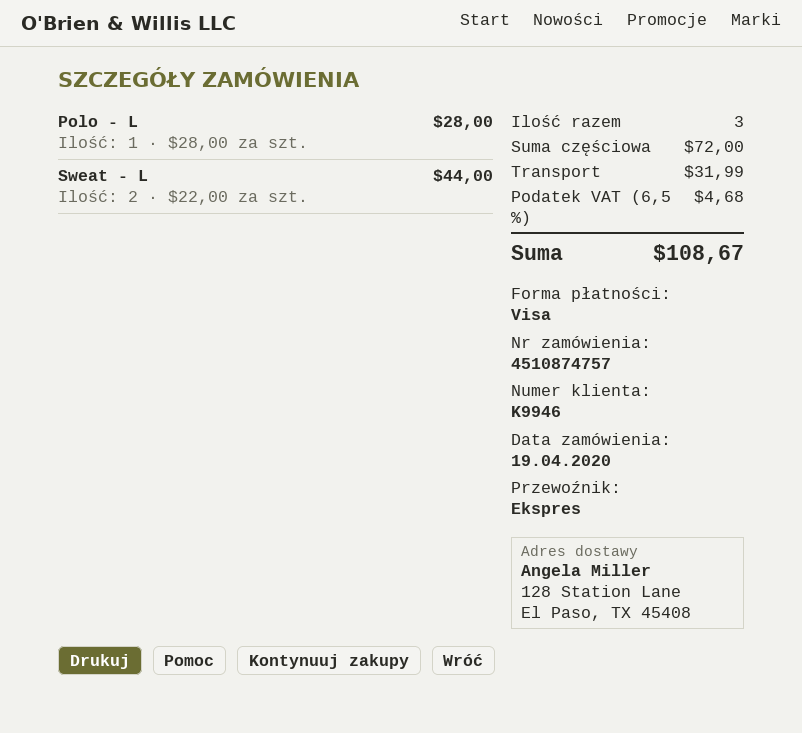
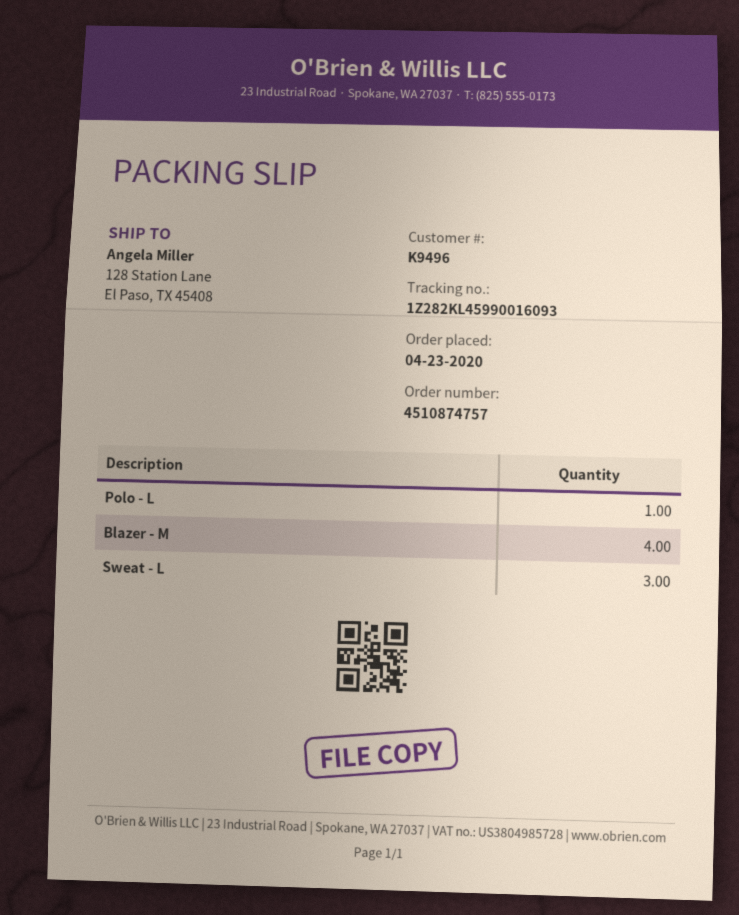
order date: 2020-04-19 -> 2020-04-23
customer number: K9946 -> K9496
Sweat - L: 2 -> 3
Blazer - M: none -> 4

